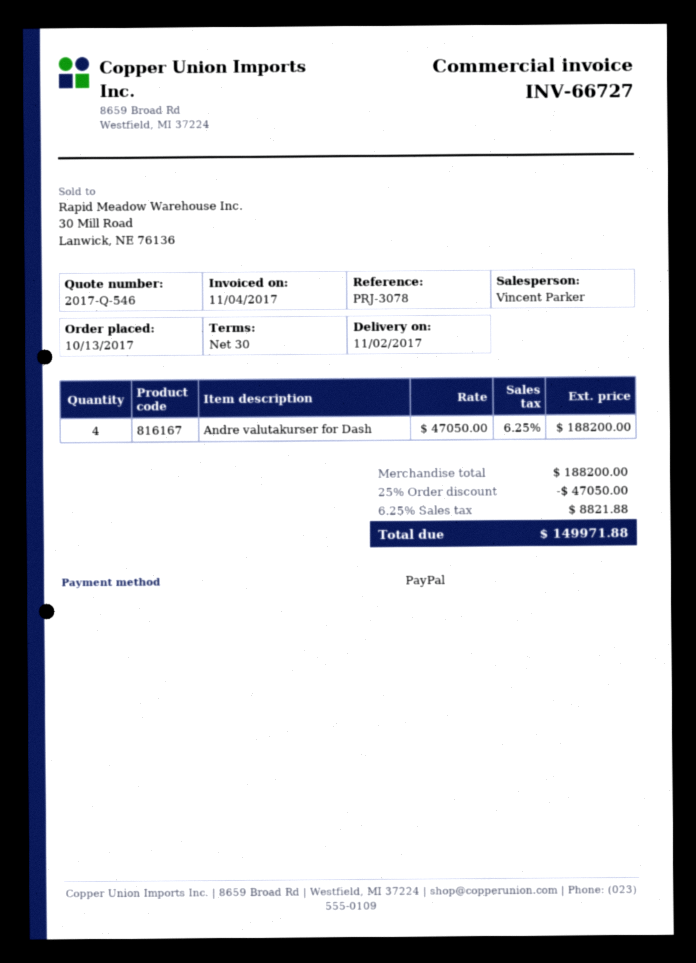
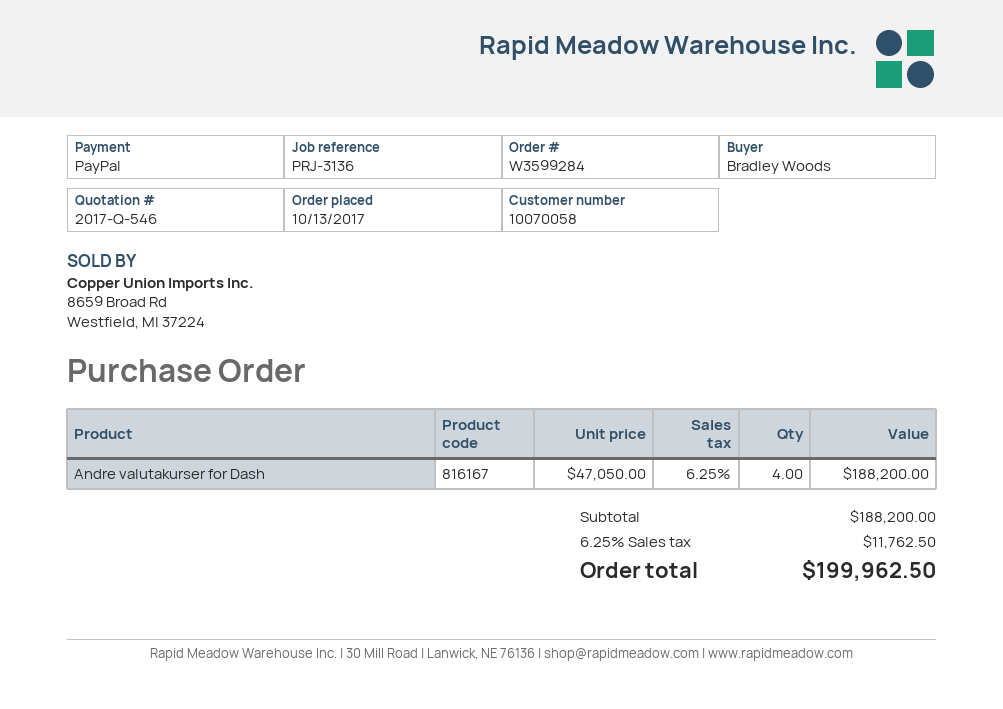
reference: PRJ-3078 -> PRJ-3136
discount: 25% = 47050.00 -> none
tax: 6.25% = 8821.88 -> 6.25% = 11762.50
total: 149971.88 -> 199962.50

